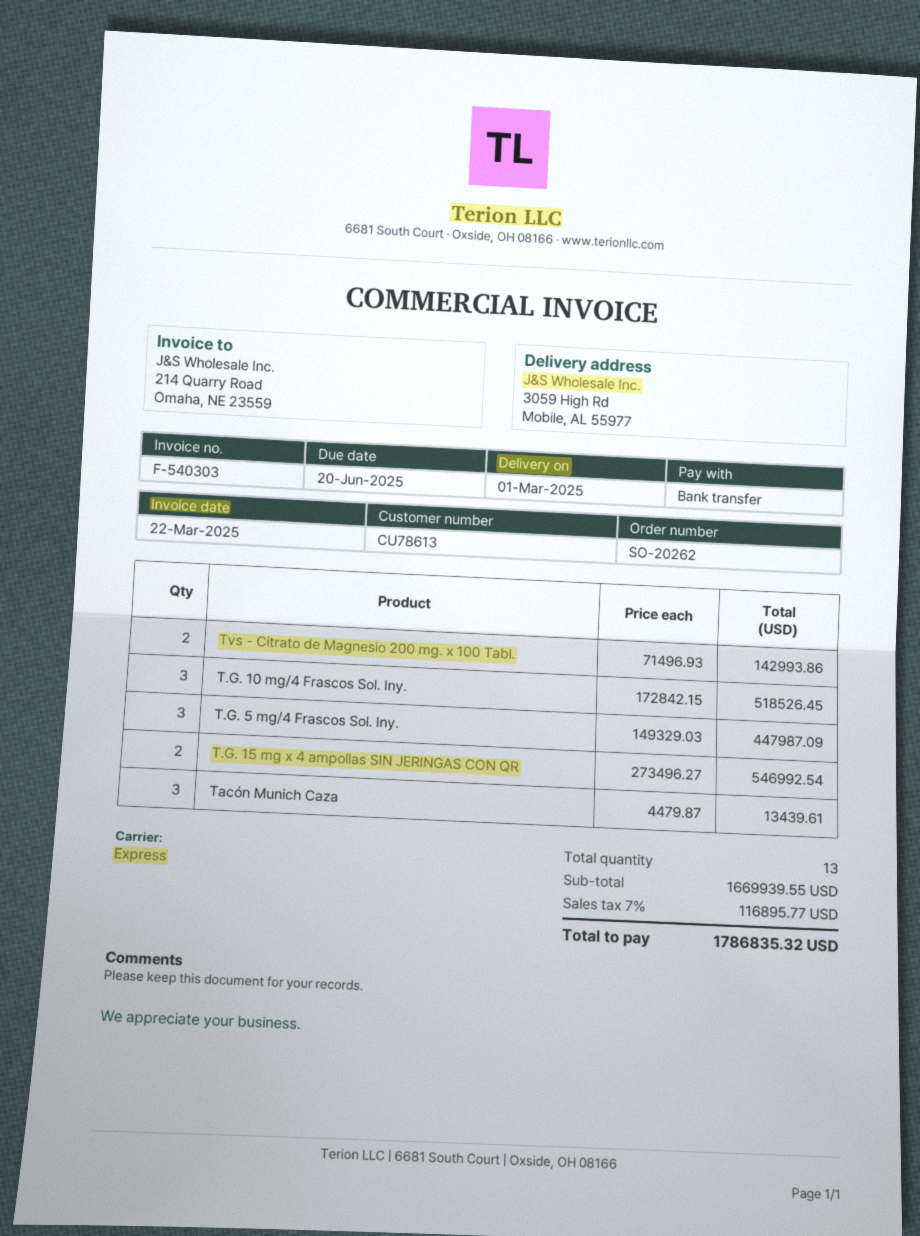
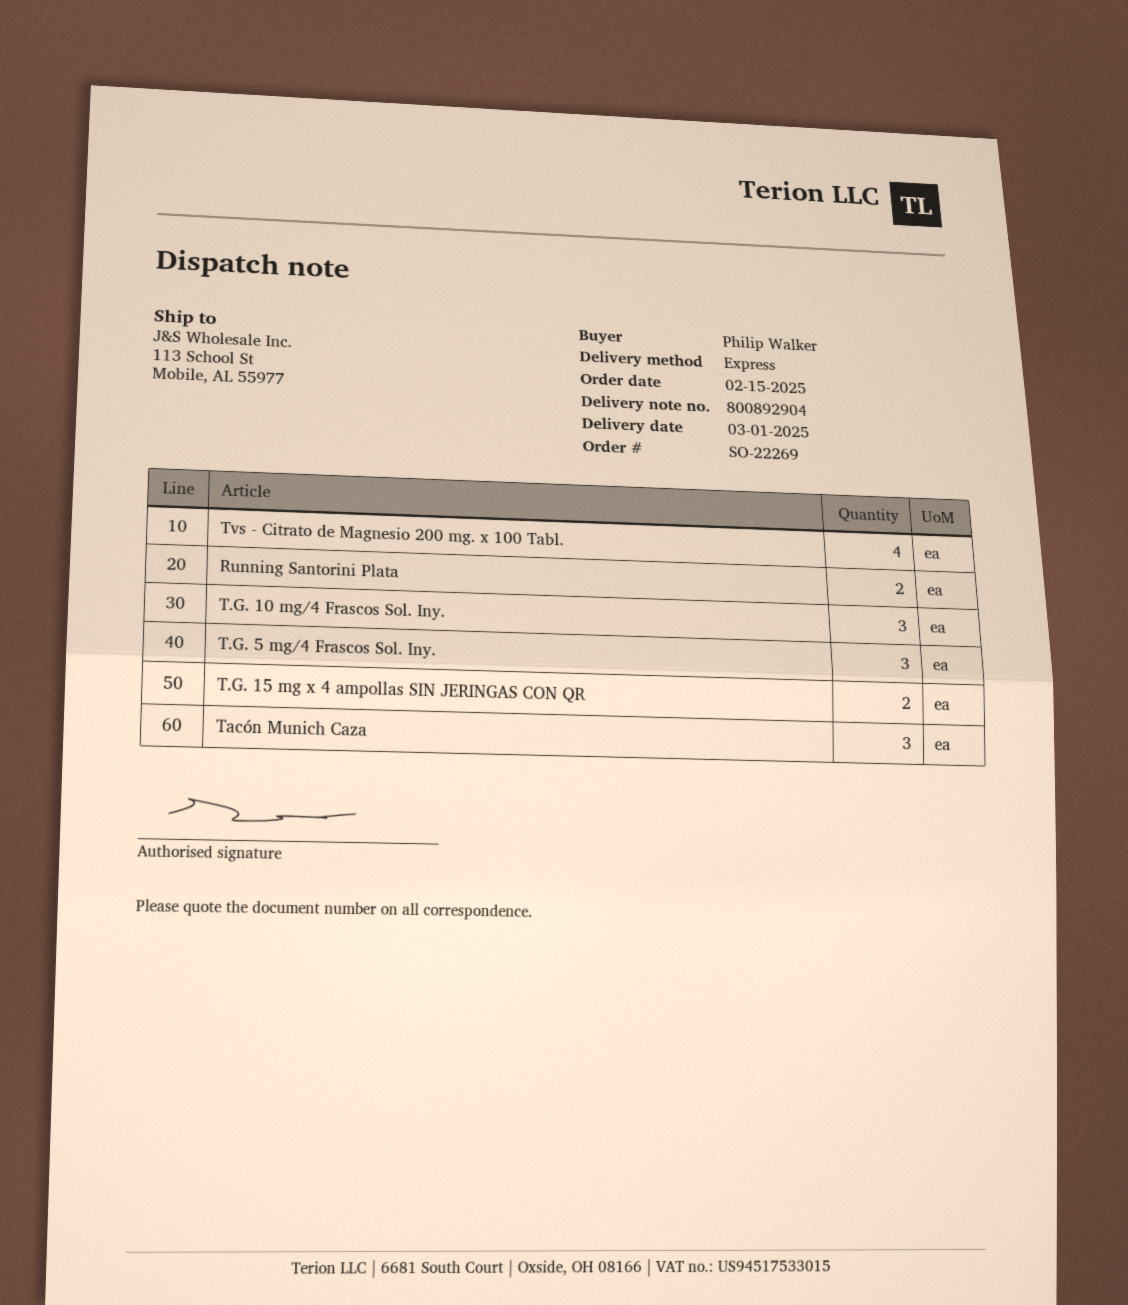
order number: SO-20262 -> SO-22269
ship to: 3059 High Rd, Mobile, AL 55977 -> 113 School St, Mobile, AL 55977
Tvs - Citrato de Magnesio 200 mg. x 100 Tabl.: 2 -> 4
Running Santorini Plata: none -> 2

